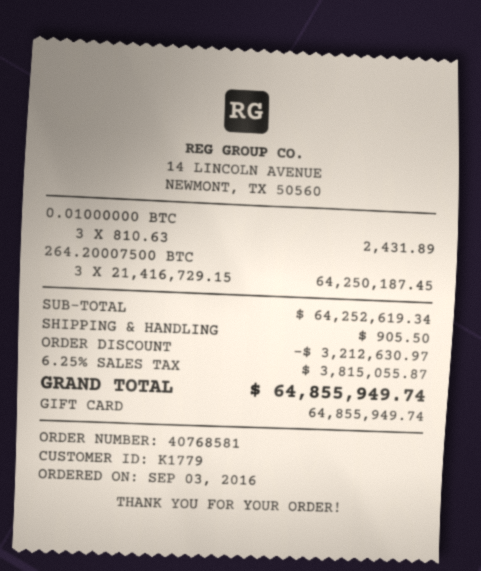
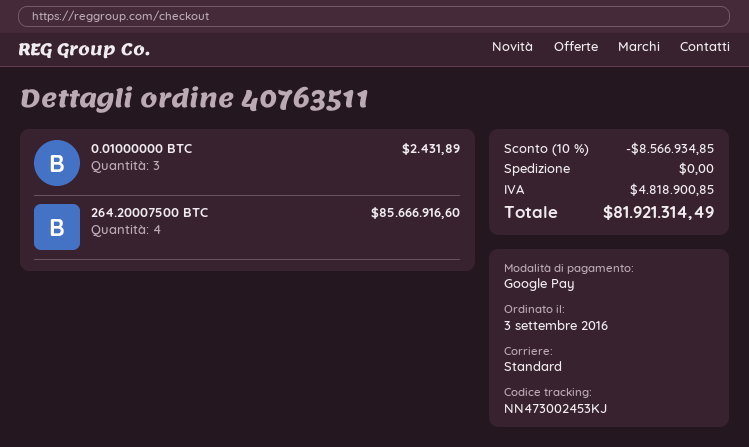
order number: 40768581 -> 40763511
payment method: gift card -> Google Pay
264.20007500 BTC: 3 for 64250187.45 -> 4 for 85666916.60
discount: 3212630.97 -> 8566934.85
shipping: 905.50 -> 0.00
tax: 3815055.87 -> 4818900.85
total: 64855949.74 -> 81921314.49

